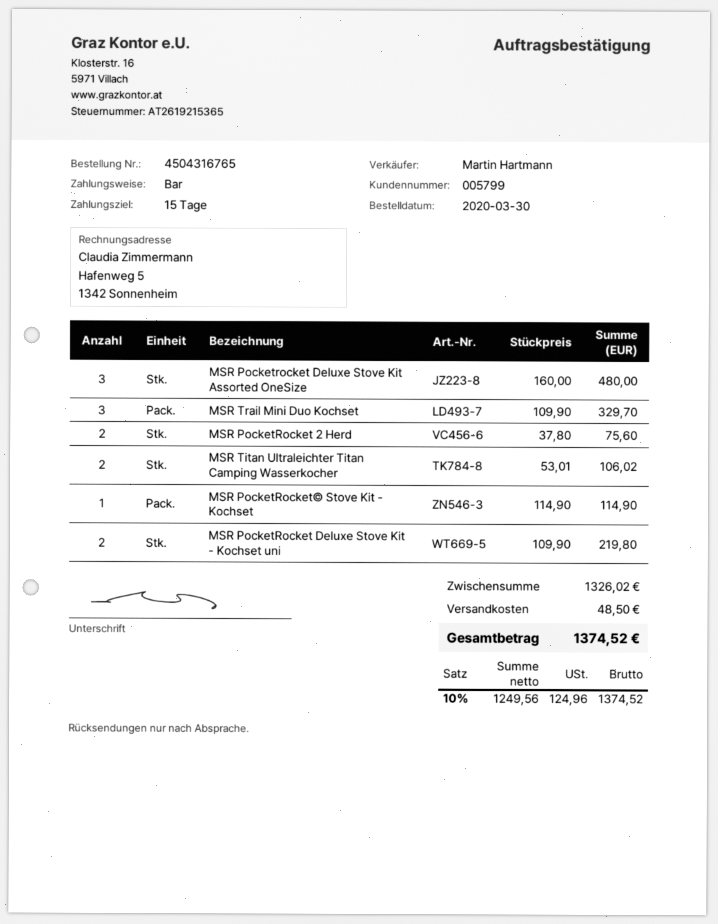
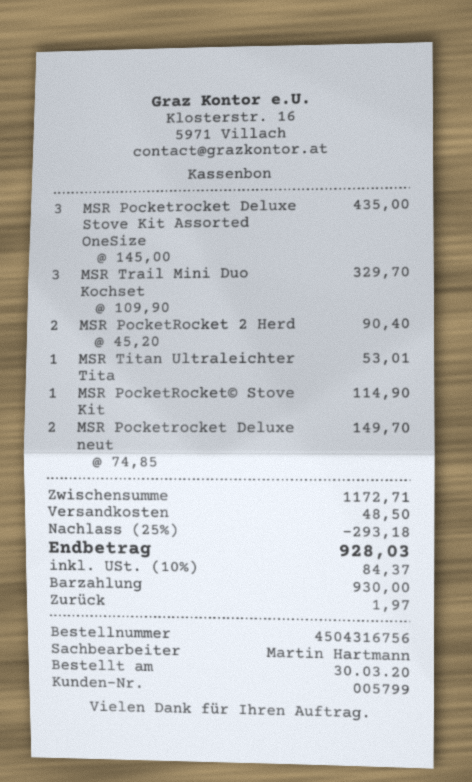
order number: 4504316765 -> 4504316756
MSR Pocketrocket Deluxe Stove Kit Assorted OneSize: 3 x 160.00 = 480.00 -> 3 x 145.00 = 435.00
MSR PocketRocket 2 Herd: 2 x 37.80 = 75.60 -> 2 x 45.20 = 90.40
MSR Titan Ultraleichter Titan Camping Wasserkocher: 2 x 53.01 = 106.02 -> 1 x 53.01 = 53.01
MSR PocketRocket Deluxe Stove Kit - Kochset uni: 2 x 109.90 = 219.80 -> none
MSR Pocketrocket Deluxe neut: none -> 2 x 74.85 = 149.70
subtotal: 1326.02 -> 1172.71
discount: none -> 25% = 293.18
tax: 10% = 124.96 -> 10% = 84.37
total: 1374.52 -> 928.03

